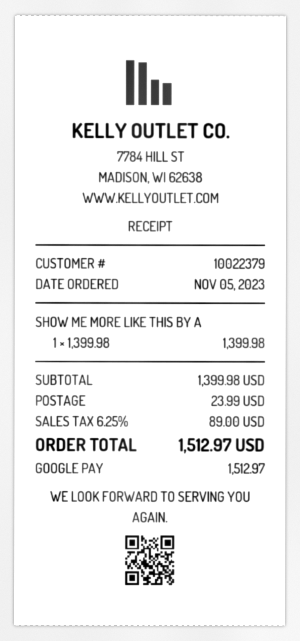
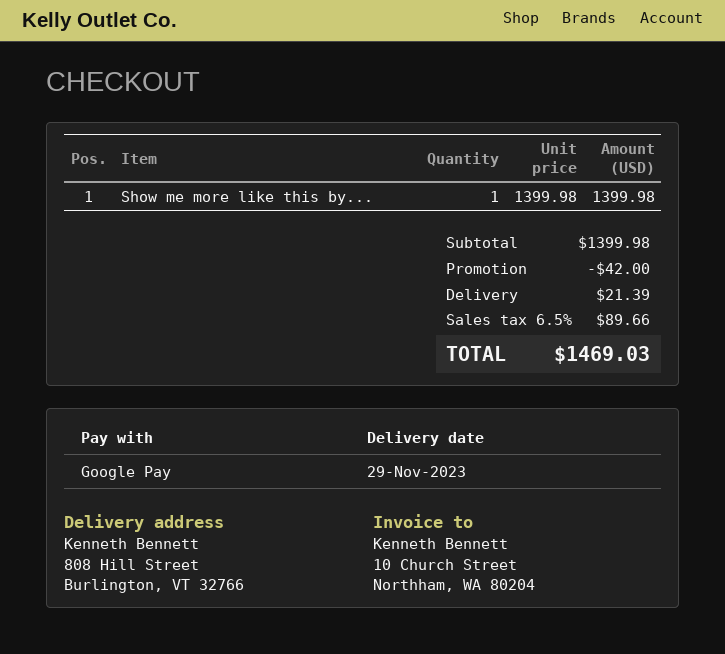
discount: none -> 42.00
shipping: 23.99 -> 21.39
tax: 6.25% = 89.00 -> 6.5% = 89.66
total: 1512.97 -> 1469.03

